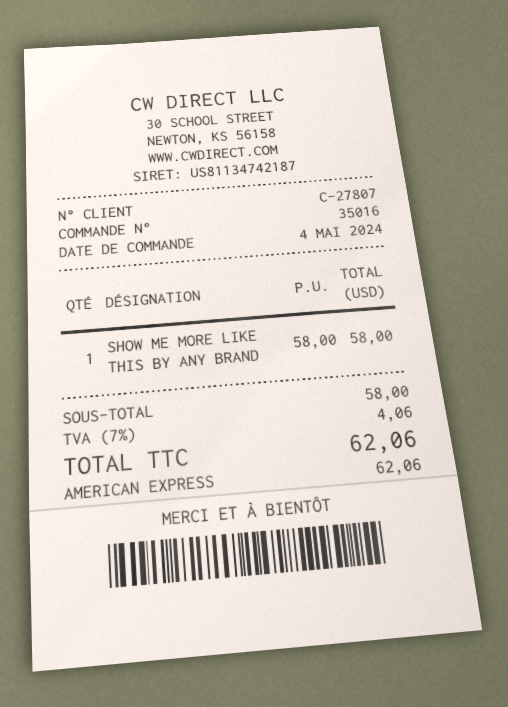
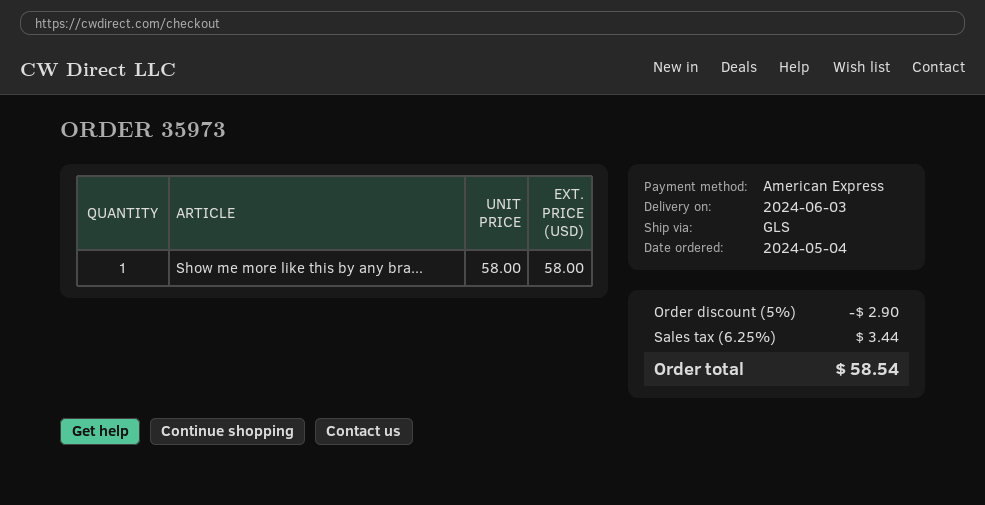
order number: 35016 -> 35973
discount: none -> 5% = 2.90
tax: 7% = 4.06 -> 6.25% = 3.44
total: 62.06 -> 58.54

